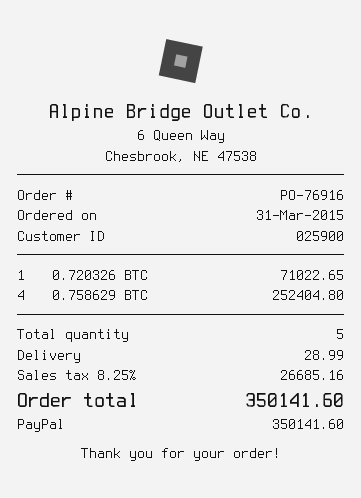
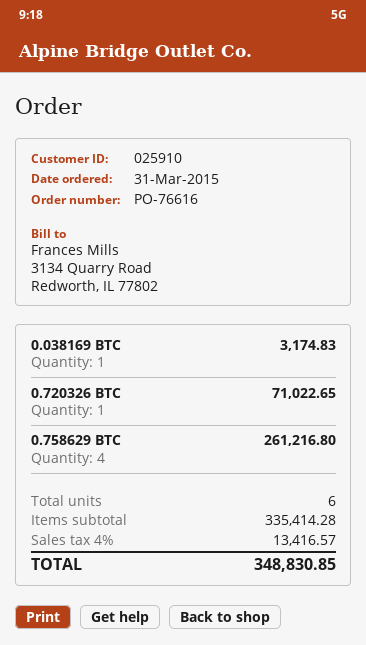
order number: PO-76916 -> PO-76616
customer number: 025900 -> 025910
0.758629 BTC: 4 for 252404.80 -> 4 for 261216.80
0.038169 BTC: none -> 1 for 3174.83
total quantity: 5 -> 6
shipping: 28.99 -> none
tax: 8.25% = 26685.16 -> 4% = 13416.57
total: 350141.60 -> 348830.85

